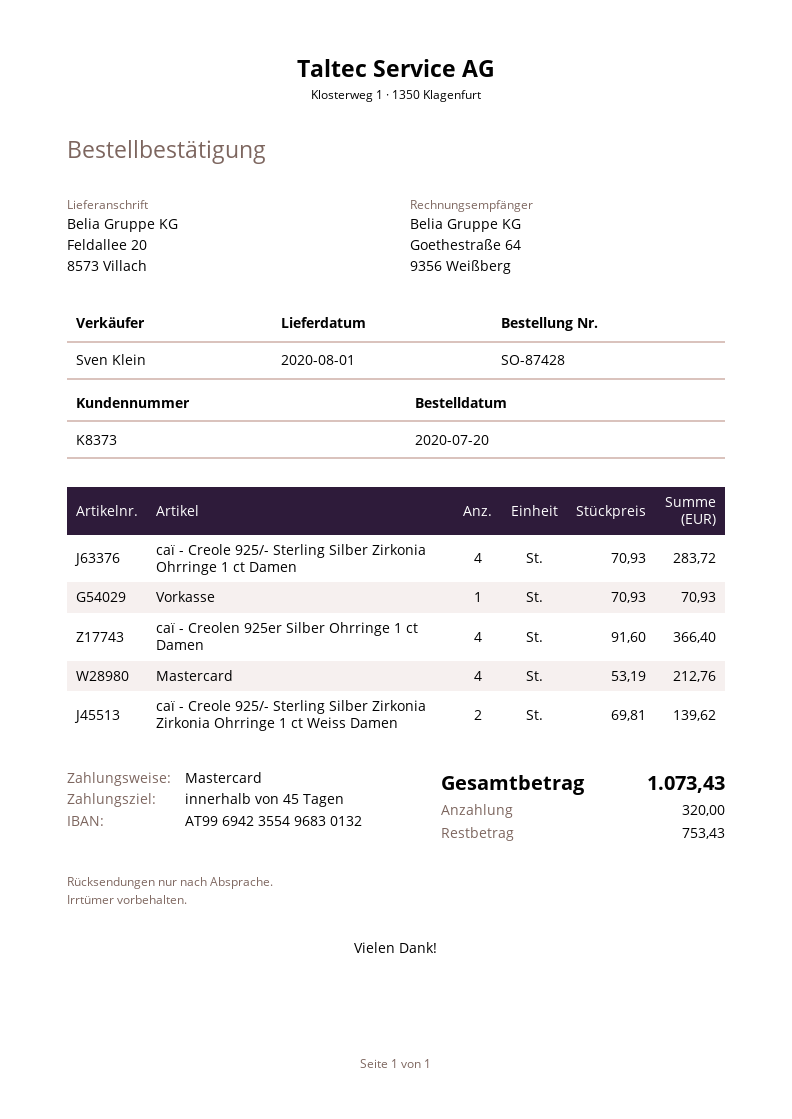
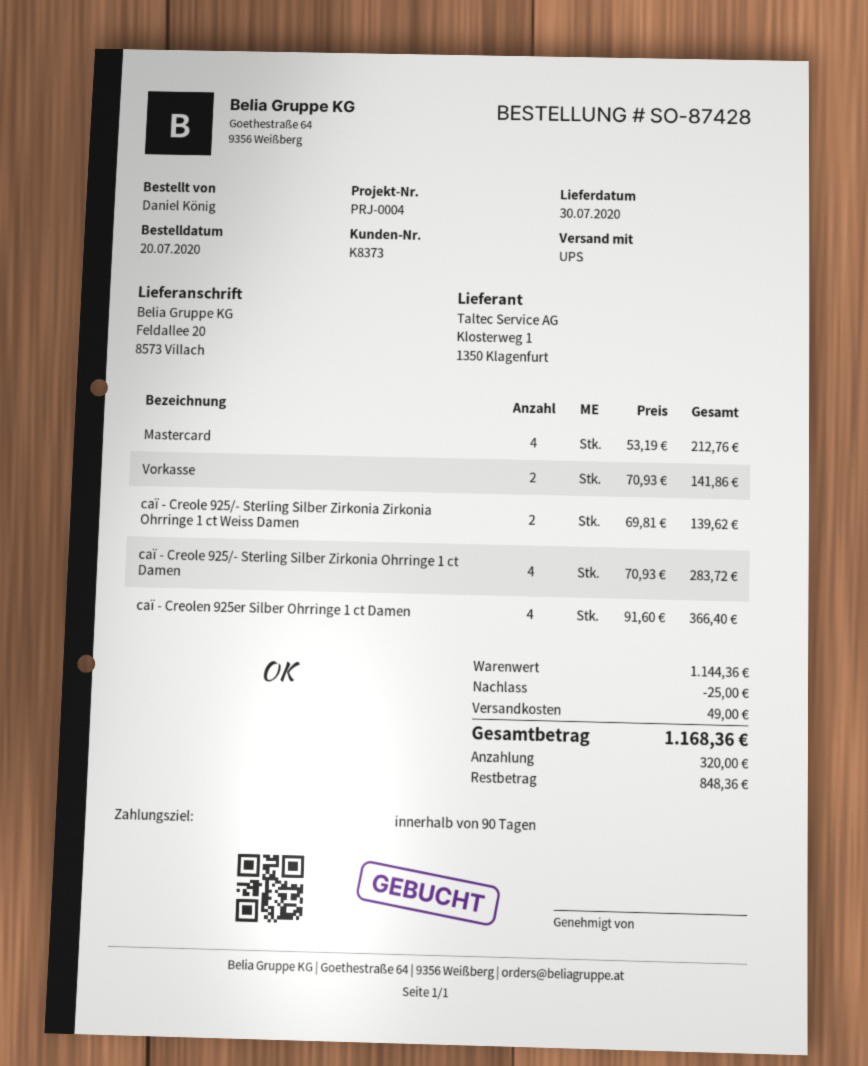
delivery date: 2020-08-01 -> 2020-07-30
payment terms: 45 days -> 90 days
Vorkasse: 1 x 70.93 = 70.93 -> 2 x 70.93 = 141.86
discount: none -> 25.00
shipping: none -> 49.00
total: 1073.43 -> 1168.36
balance: 753.43 -> 848.36

